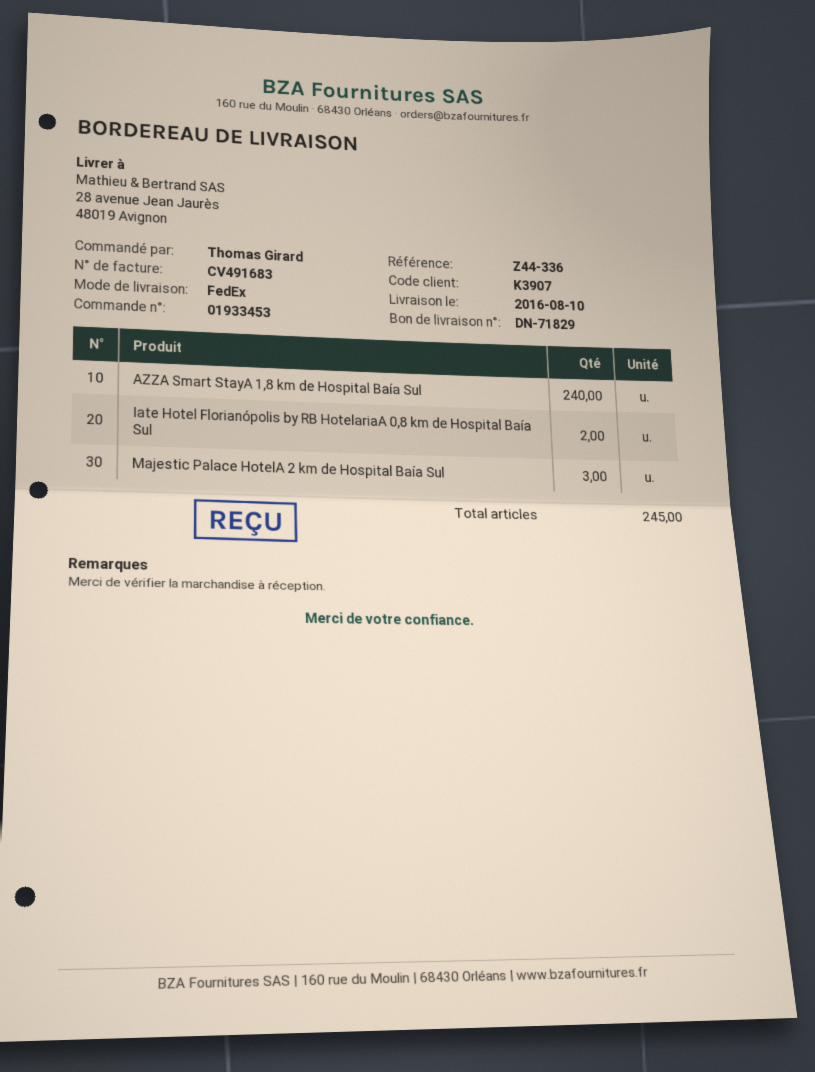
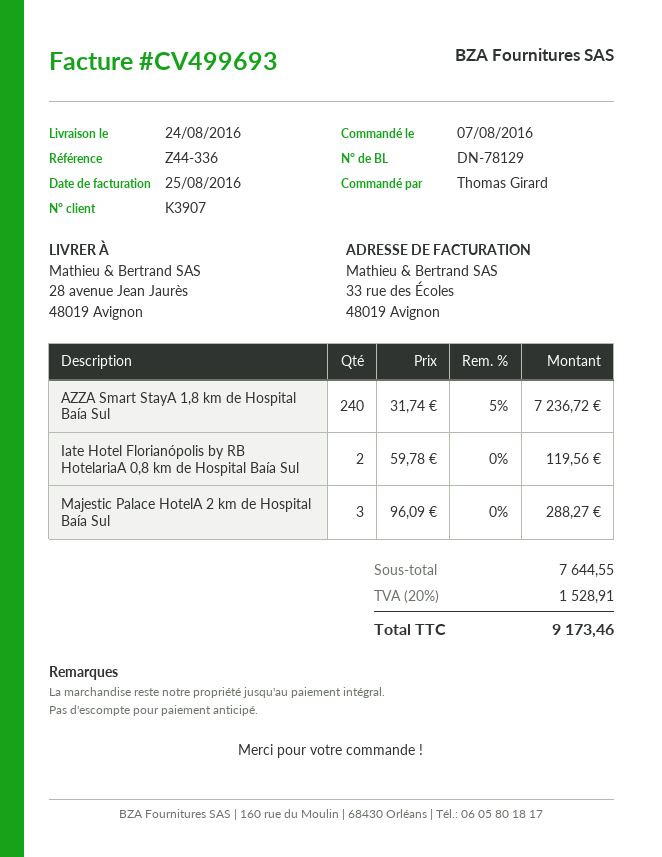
delivery note number: DN-71829 -> DN-78129
delivery date: 2016-08-10 -> 2016-08-24
invoice number: CV491683 -> CV499693

